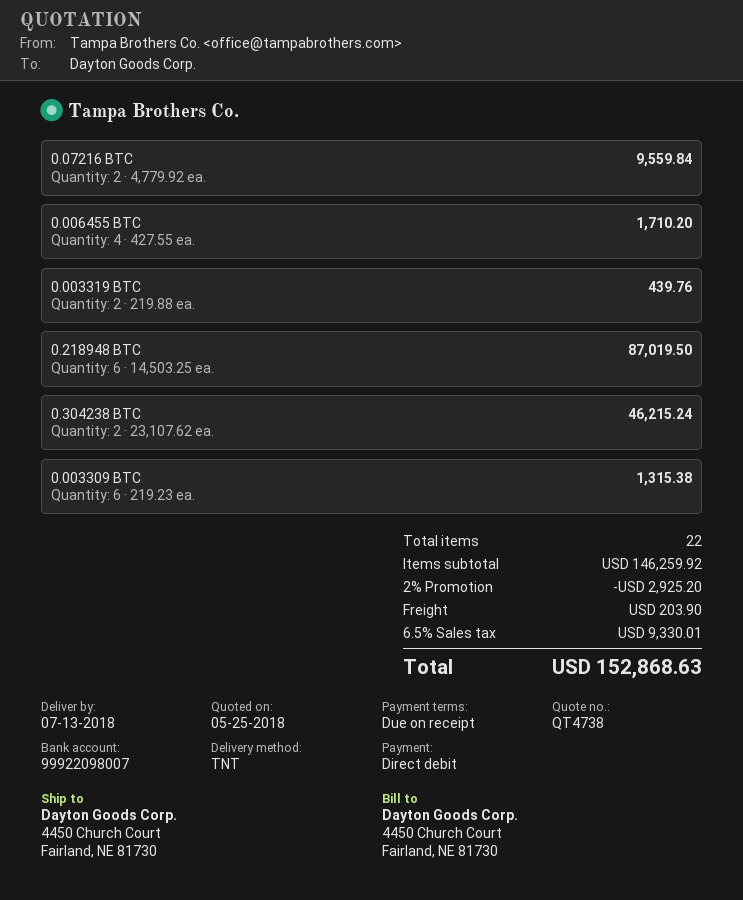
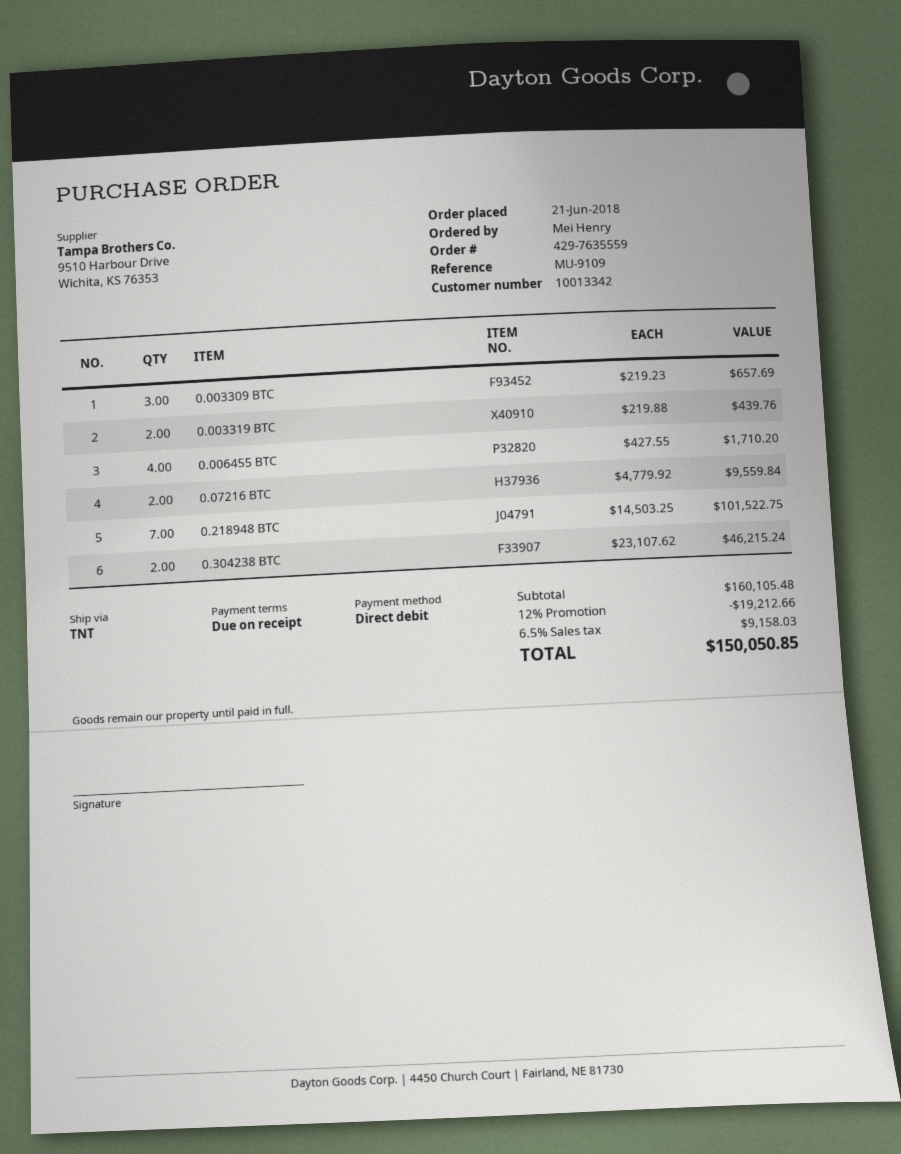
0.218948 BTC: 6 x 14503.25 = 87019.50 -> 7 x 14503.25 = 101522.75
0.003309 BTC: 6 x 219.23 = 1315.38 -> 3 x 219.23 = 657.69
subtotal: 146259.92 -> 160105.48
discount: 2% = 2925.20 -> 12% = 19212.66
shipping: 203.90 -> none
tax: 6.5% = 9330.01 -> 6.5% = 9158.03
total: 152868.63 -> 150050.85

